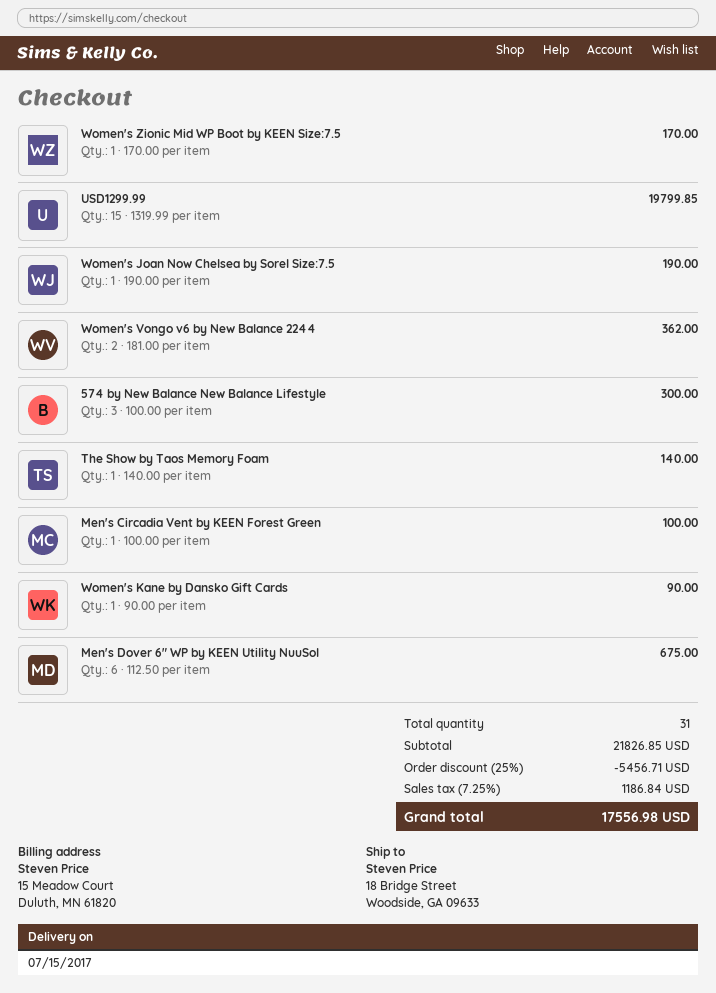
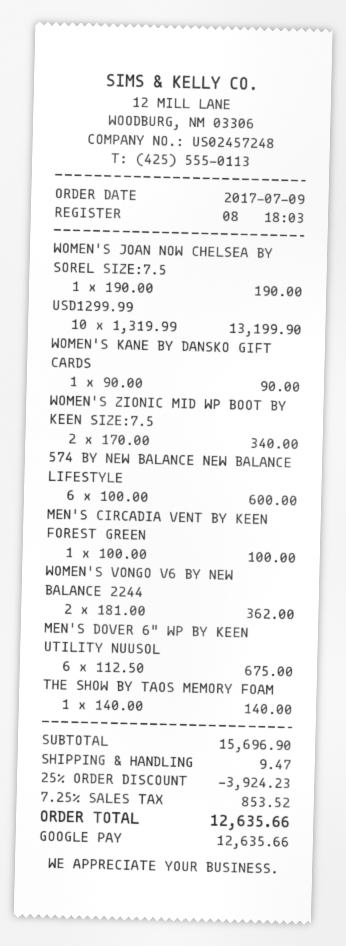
Women's Zionic Mid WP Boot by KEEN Size:7.5: 1 x 170.00 = 170.00 -> 2 x 170.00 = 340.00
USD1299.99: 15 x 1319.99 = 19799.85 -> 10 x 1319.99 = 13199.90
574 by New Balance New Balance Lifestyle: 3 x 100.00 = 300.00 -> 6 x 100.00 = 600.00
subtotal: 21826.85 -> 15696.90
discount: 25% = 5456.71 -> 25% = 3924.23
shipping: none -> 9.47
tax: 7.25% = 1186.84 -> 7.25% = 853.52
total: 17556.98 -> 12635.66

